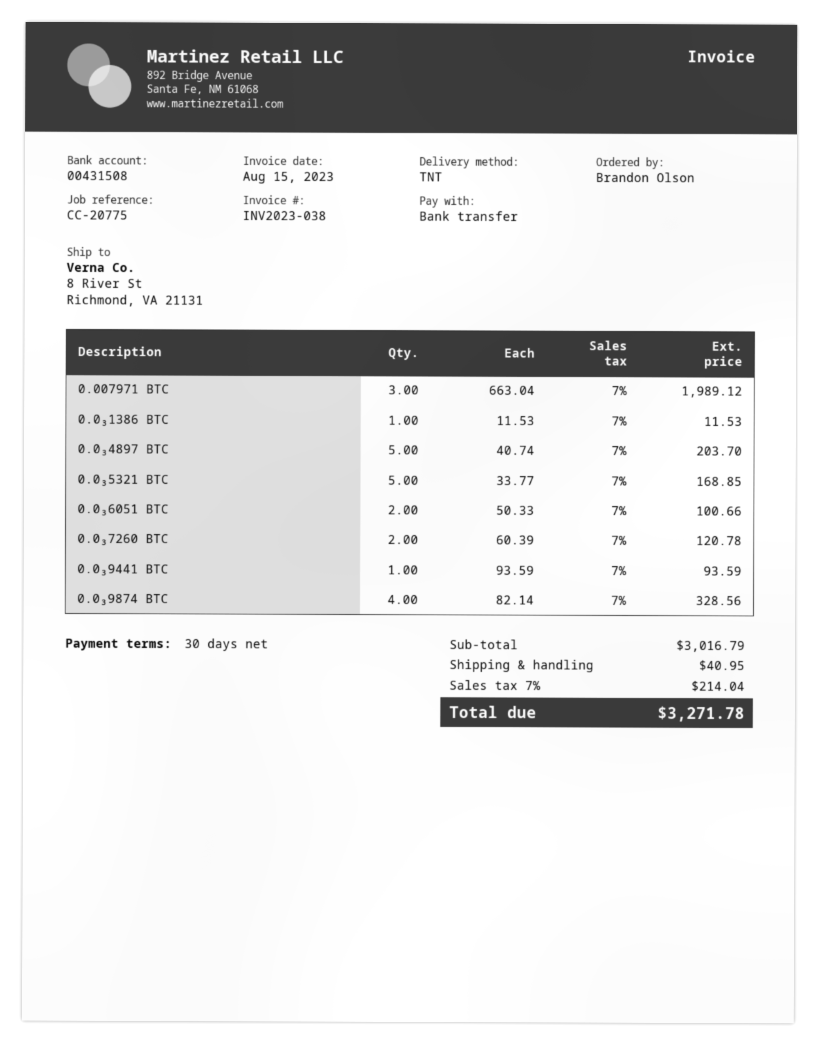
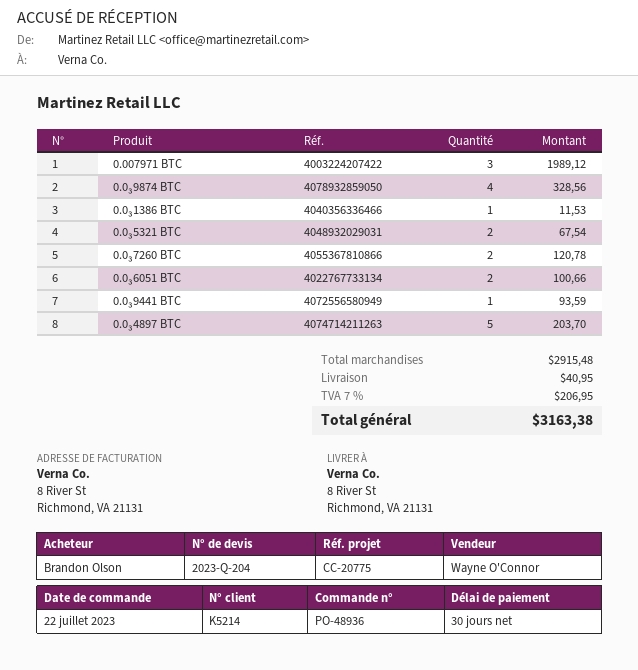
0.0₃5321 BTC: 5 for 168.85 -> 2 for 67.54
subtotal: 3016.79 -> 2915.48
tax: 7% = 214.04 -> 7% = 206.95
total: 3271.78 -> 3163.38

